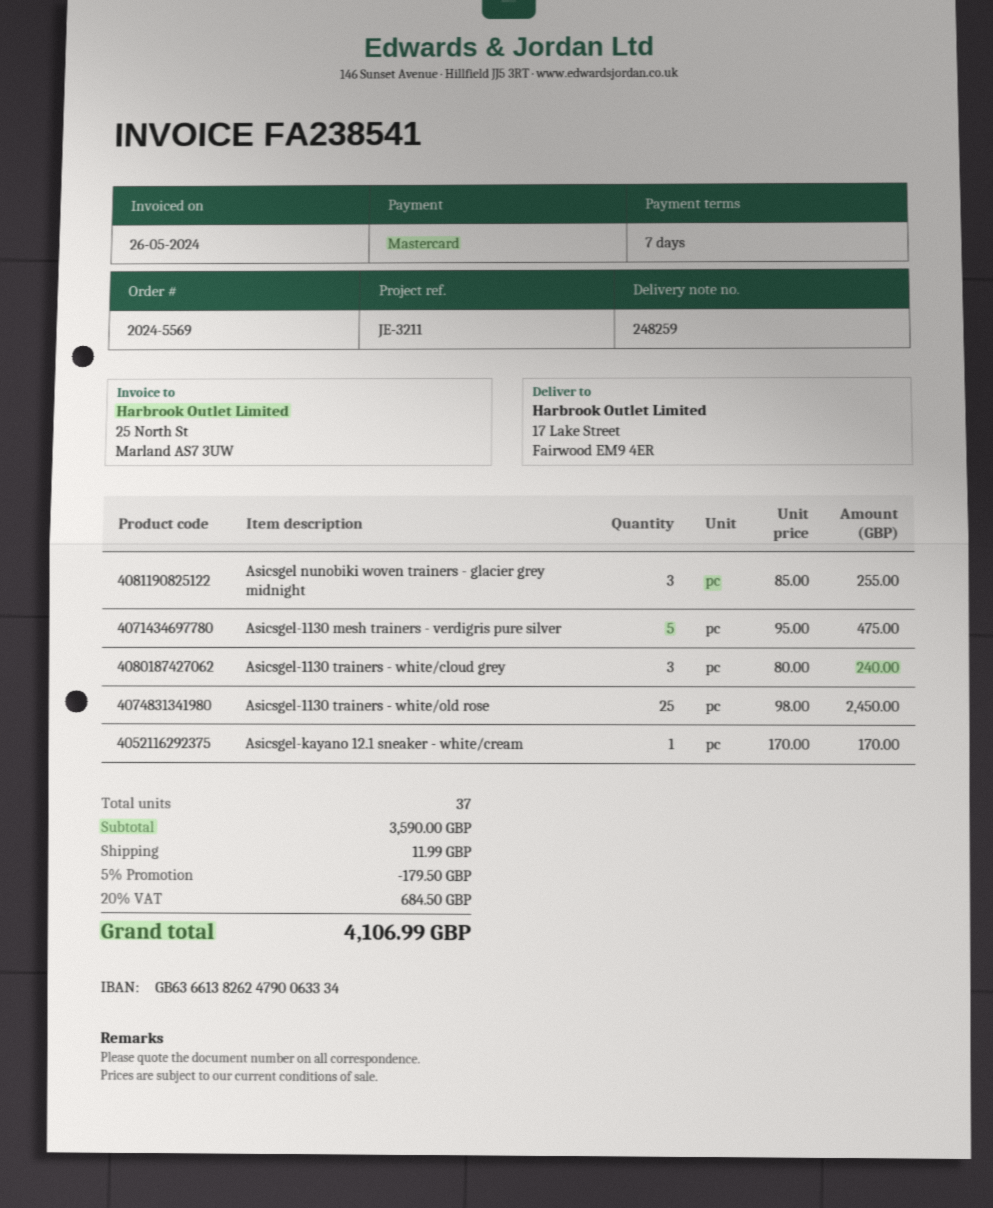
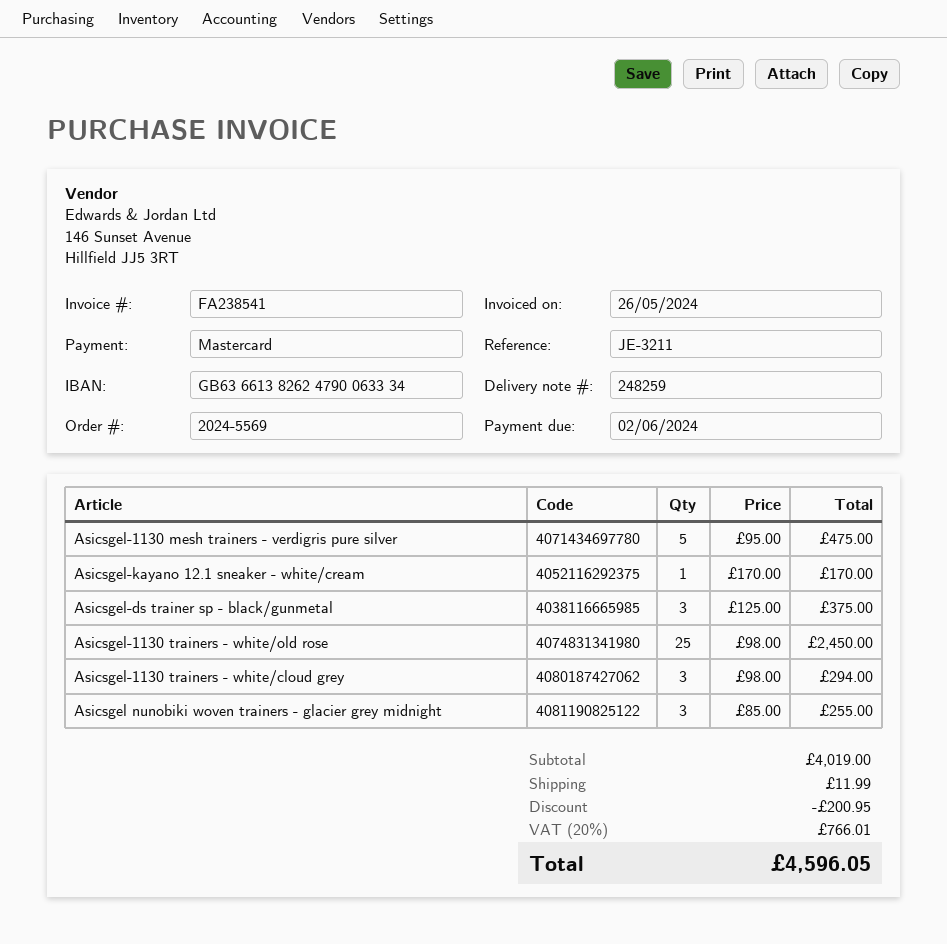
Asicsgel-1130 trainers - white/cloud grey: 3 x 80.00 = 240.00 -> 3 x 98.00 = 294.00
Asicsgel-ds trainer sp - black/gunmetal: none -> 3 x 125.00 = 375.00
subtotal: 3590.00 -> 4019.00
discount: 179.50 -> 200.95
tax: 20% = 684.50 -> 20% = 766.01
total: 4106.99 -> 4596.05

